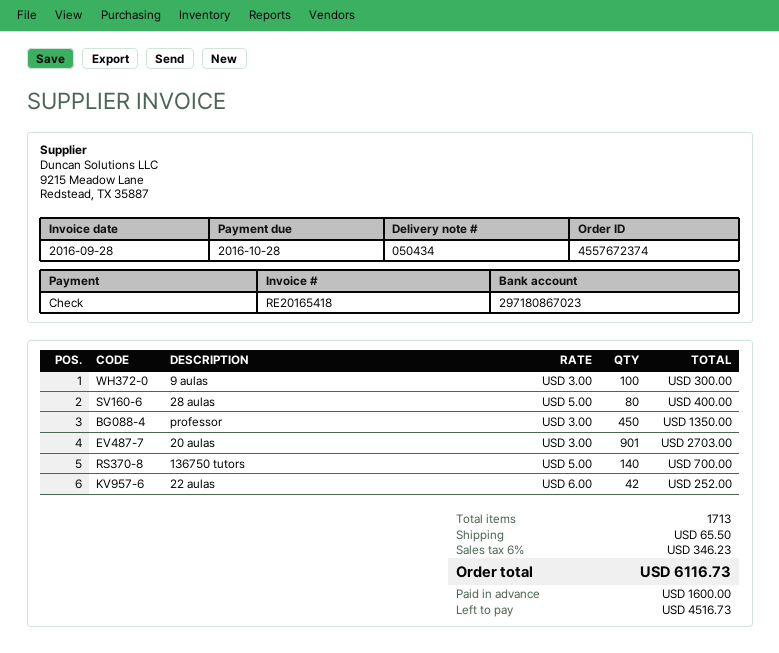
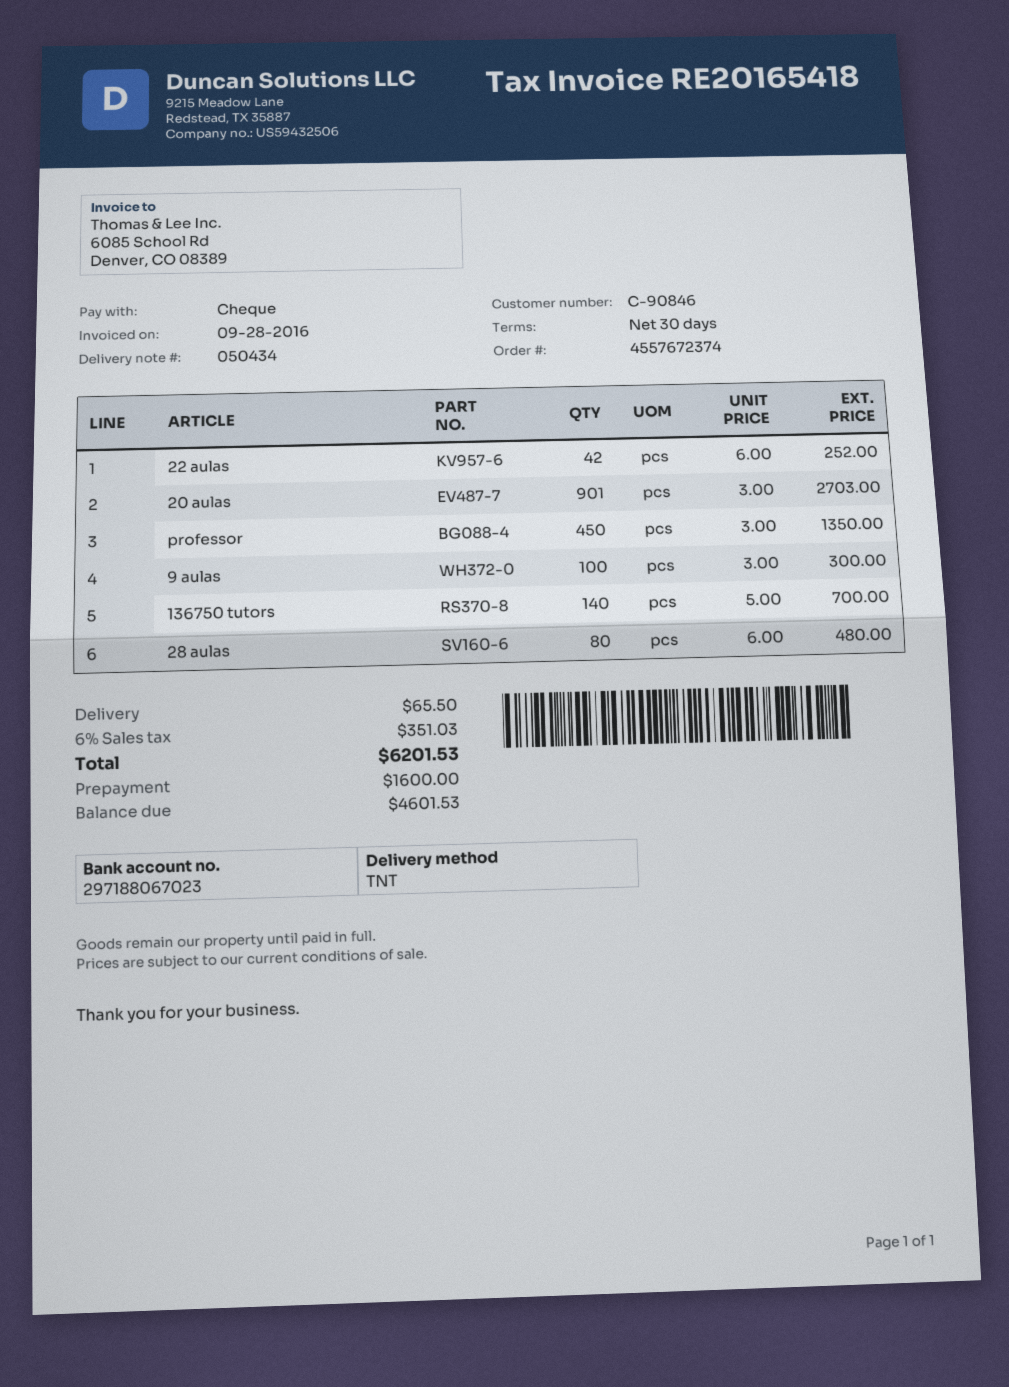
bank account: 297180867023 -> 297188067023
28 aulas: 80 x 5.00 = 400.00 -> 80 x 6.00 = 480.00
tax: 6% = 346.23 -> 6% = 351.03
total: 6116.73 -> 6201.53
balance: 4516.73 -> 4601.53

